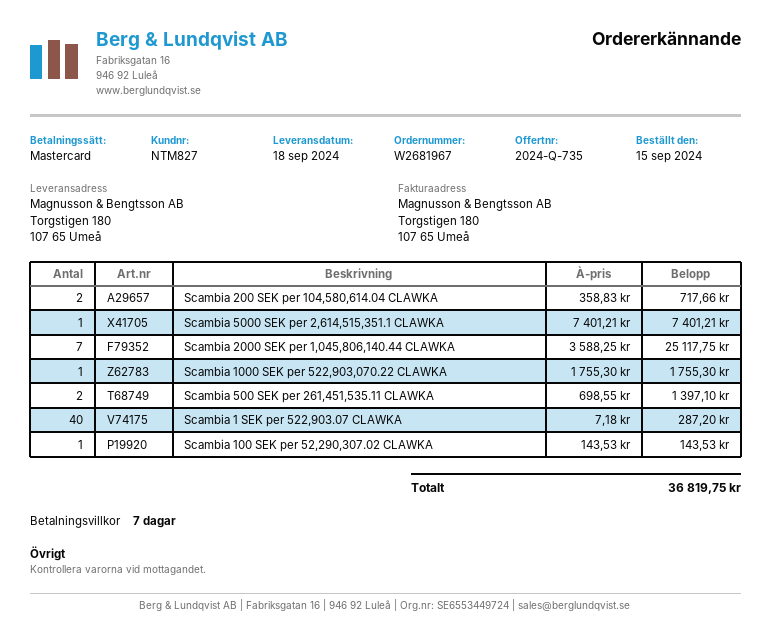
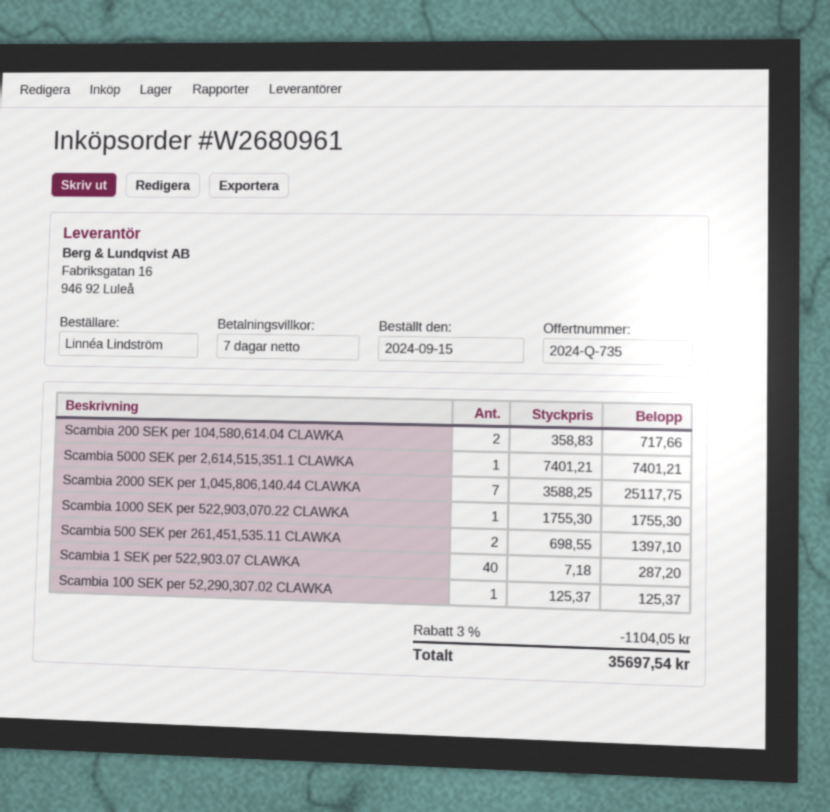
order number: W2681967 -> W2680961
Scambia 100 SEK per 52,290,307.02 CLAWKA: 1 x 143.53 = 143.53 -> 1 x 125.37 = 125.37
discount: none -> 3% = 1104.05
total: 36819.75 -> 35697.54

